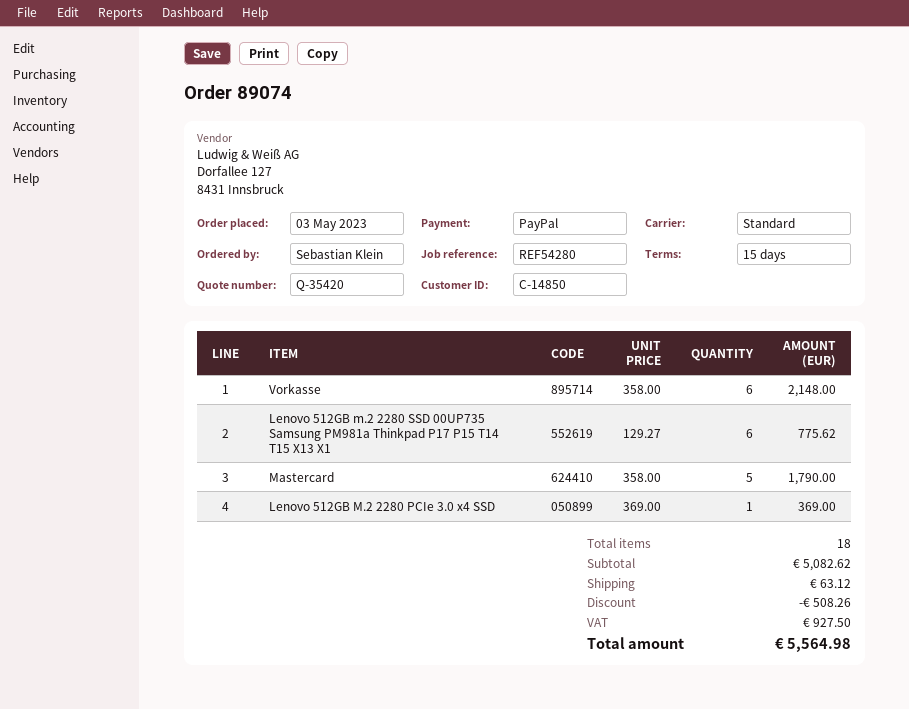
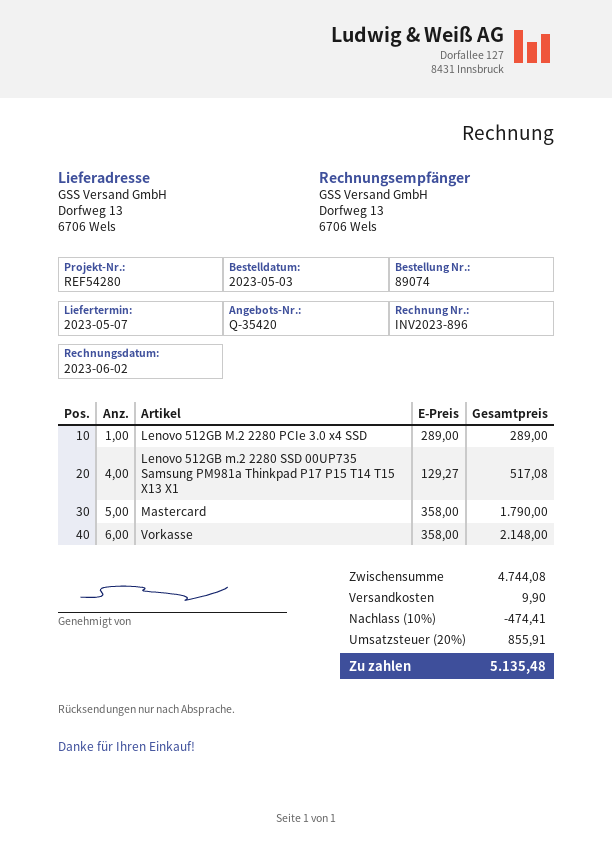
Lenovo 512GB m.2 2280 SSD 00UP735 Samsung PM981a Thinkpad P17 P15 T14 T15 X13 X1: 6 x 129.27 = 775.62 -> 4 x 129.27 = 517.08
Lenovo 512GB M.2 2280 PCIe 3.0 x4 SSD: 1 x 369.00 = 369.00 -> 1 x 289.00 = 289.00
subtotal: 5082.62 -> 4744.08
discount: 508.26 -> 474.41
shipping: 63.12 -> 9.90
tax: 927.50 -> 855.91
total: 5564.98 -> 5135.48

